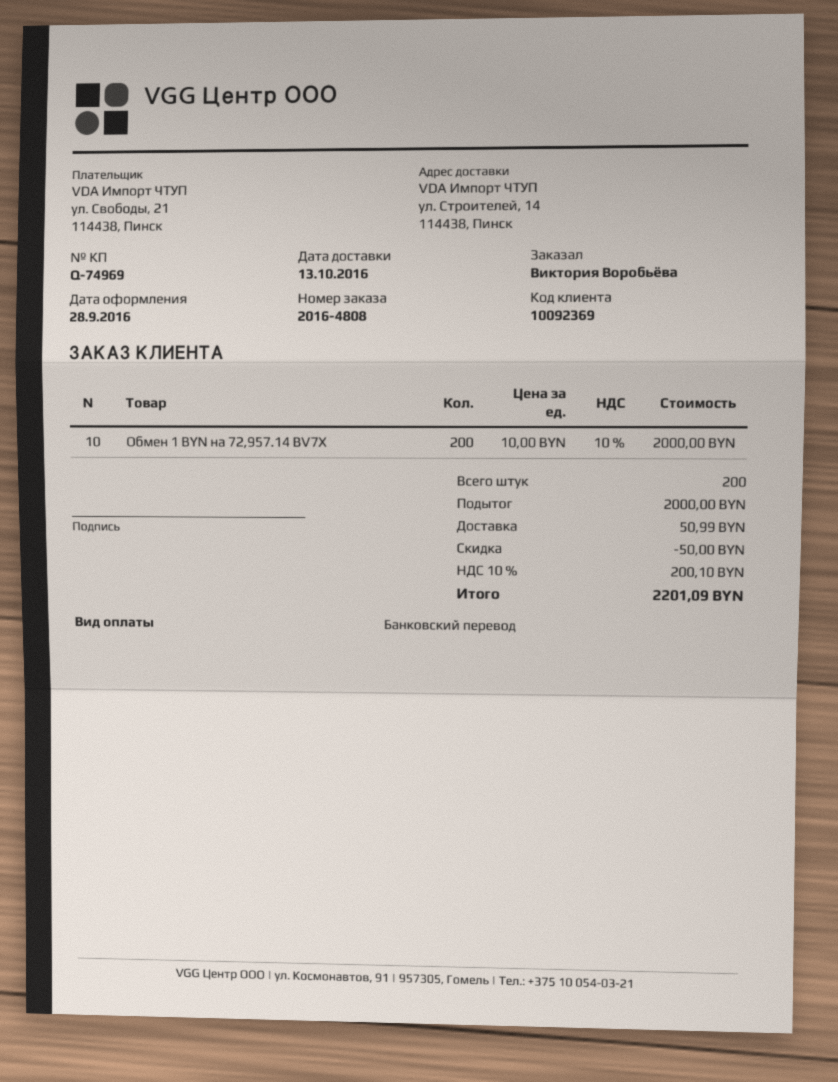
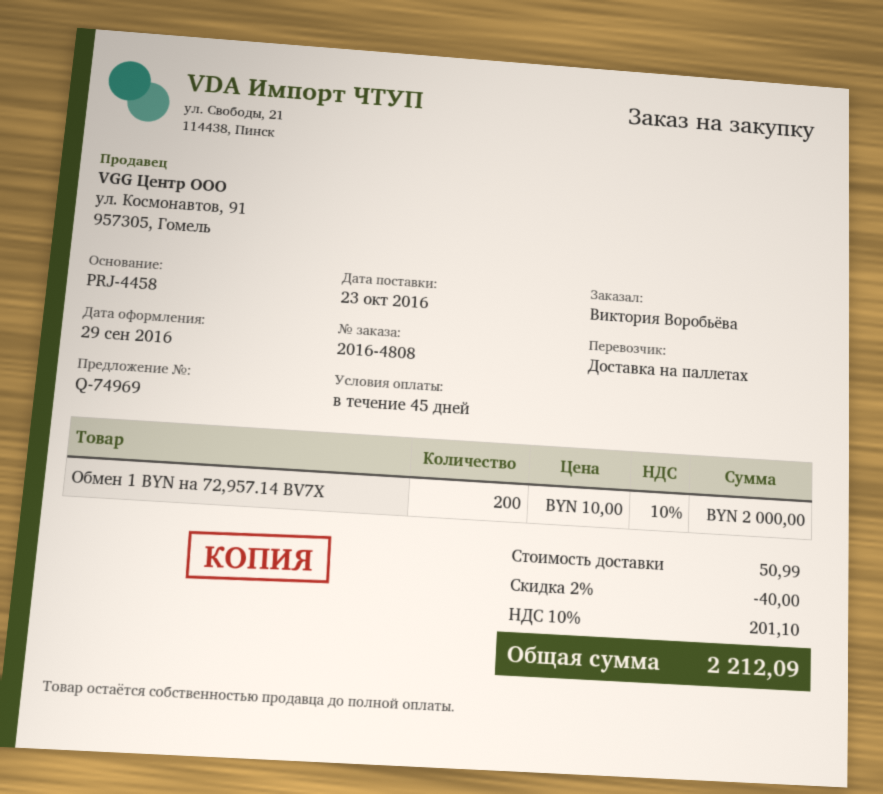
order date: 2016-09-28 -> 2016-09-29
delivery date: 2016-10-13 -> 2016-10-23
discount: 50.00 -> 40.00
tax: 10% = 200.10 -> 10% = 201.10
total: 2201.09 -> 2212.09

